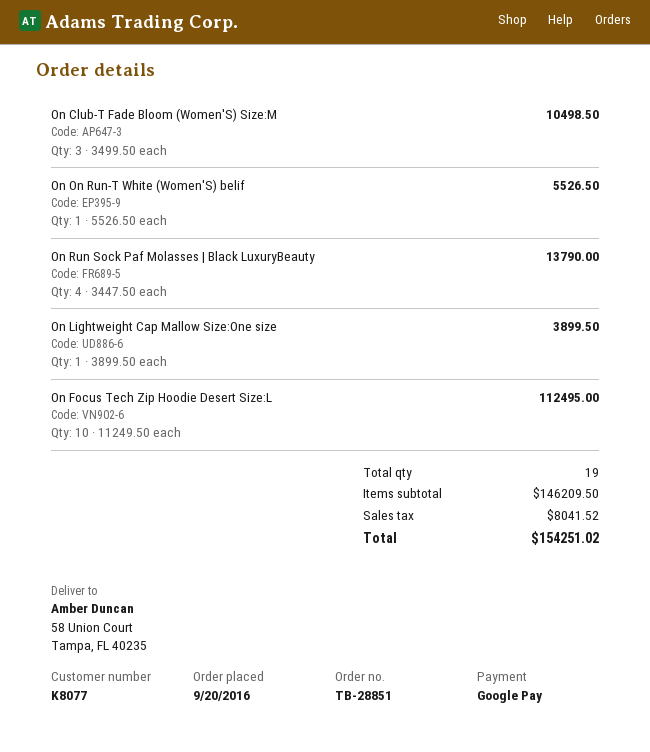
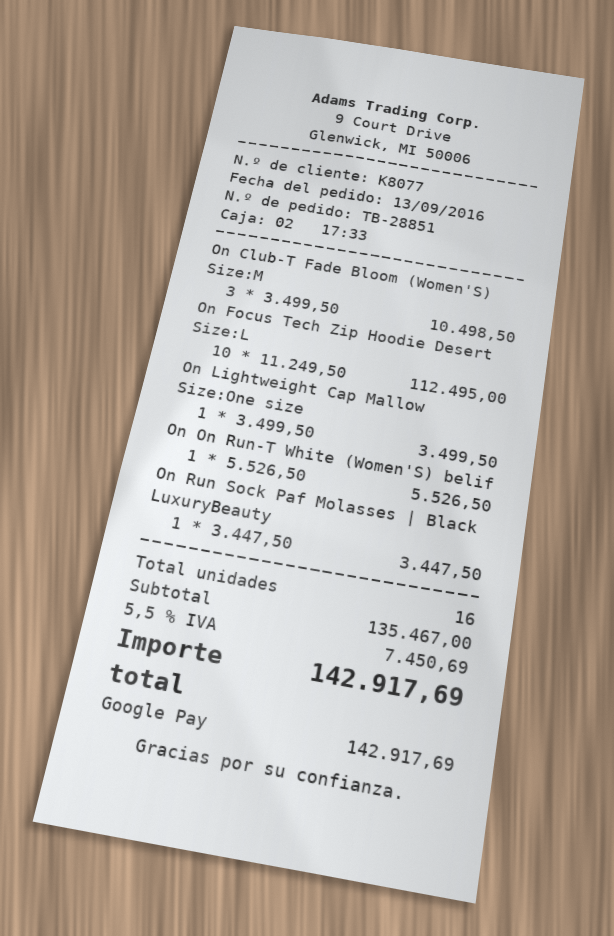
order date: 2016-09-20 -> 2016-09-13
On Run Sock Paf Molasses | Black LuxuryBeauty: 4 x 3447.50 = 13790.00 -> 1 x 3447.50 = 3447.50
On Lightweight Cap Mallow Size:One size: 1 x 3899.50 = 3899.50 -> 1 x 3499.50 = 3499.50
total quantity: 19 -> 16
subtotal: 146209.50 -> 135467.00
tax: 8041.52 -> 7450.69
total: 154251.02 -> 142917.69

